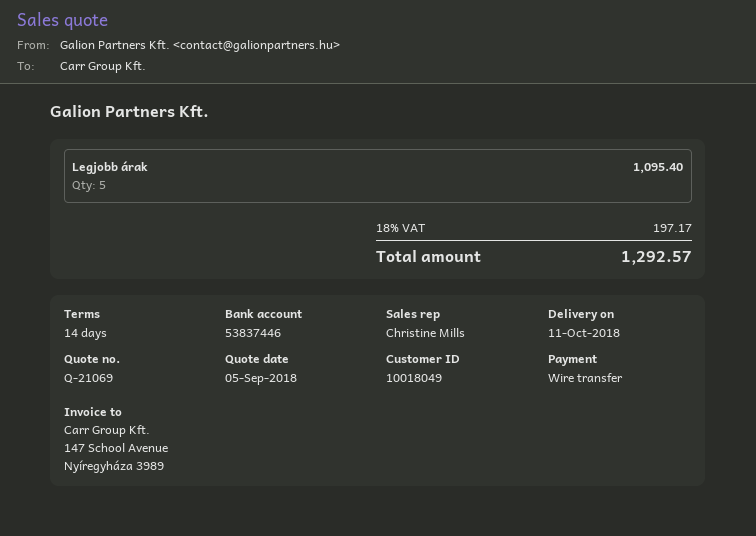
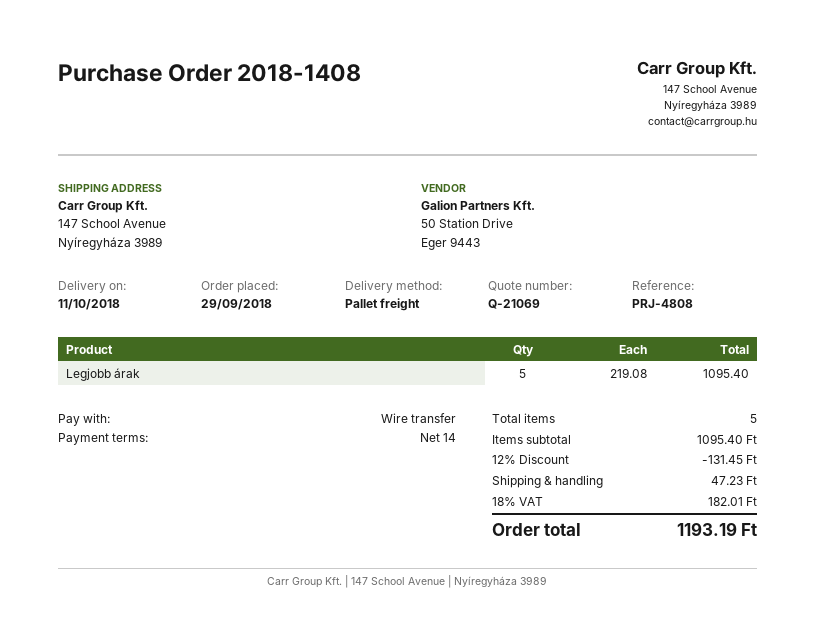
discount: none -> 12% = 131.45
shipping: none -> 47.23
tax: 18% = 197.17 -> 18% = 182.01
total: 1292.57 -> 1193.19

